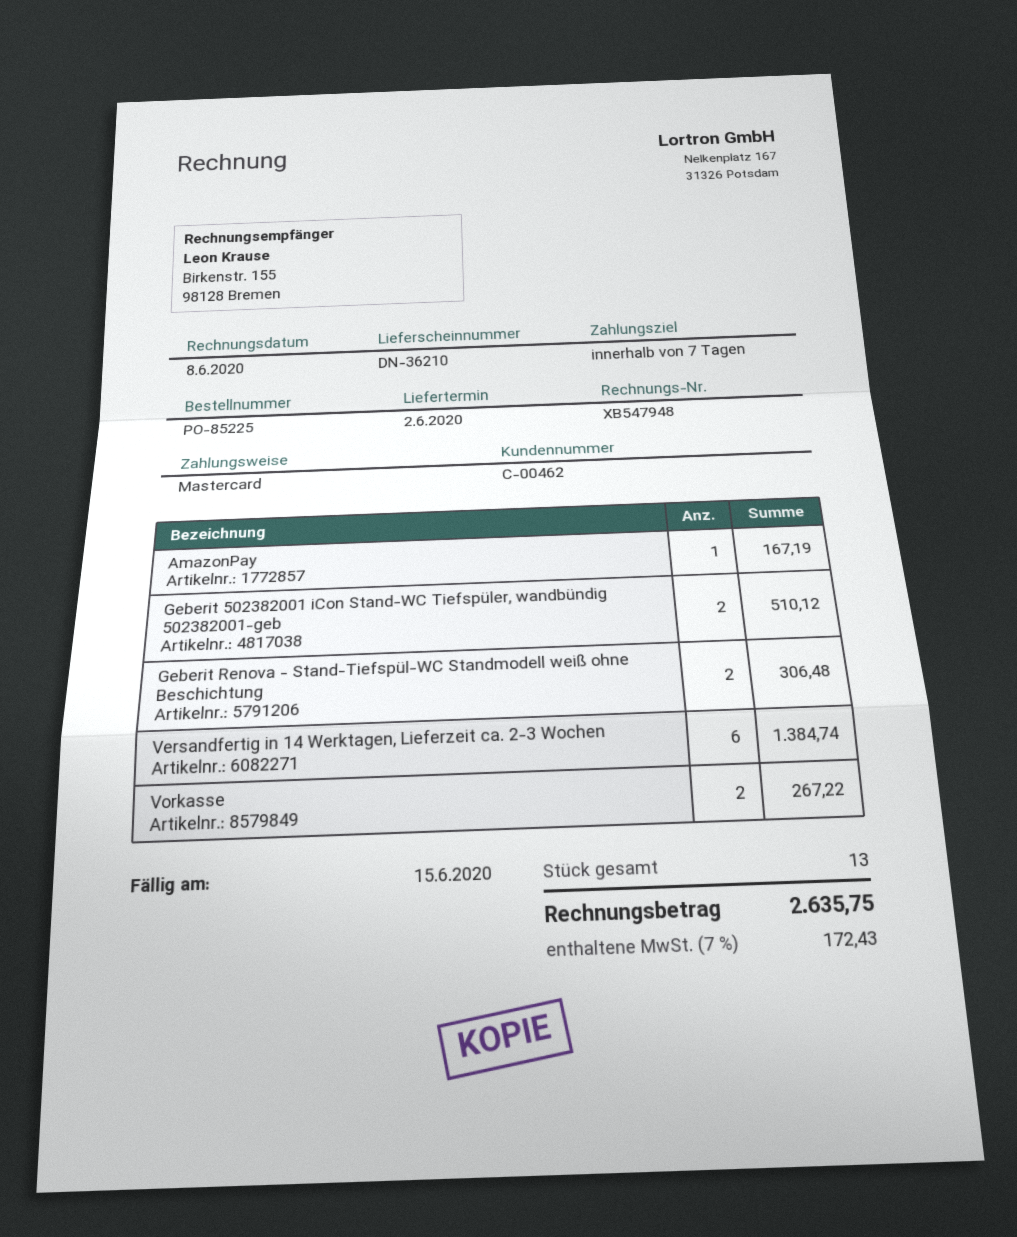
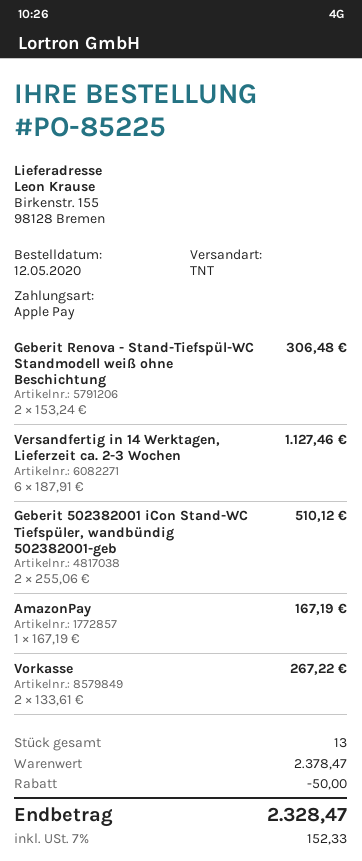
payment method: Mastercard -> Apple Pay
Versandfertig in 14 Werktagen, Lieferzeit ca. 2-3 Wochen: 6 for 1384.74 -> 6 for 1127.46
discount: none -> 50.00
tax: 7% = 172.43 -> 7% = 152.33
total: 2635.75 -> 2328.47

